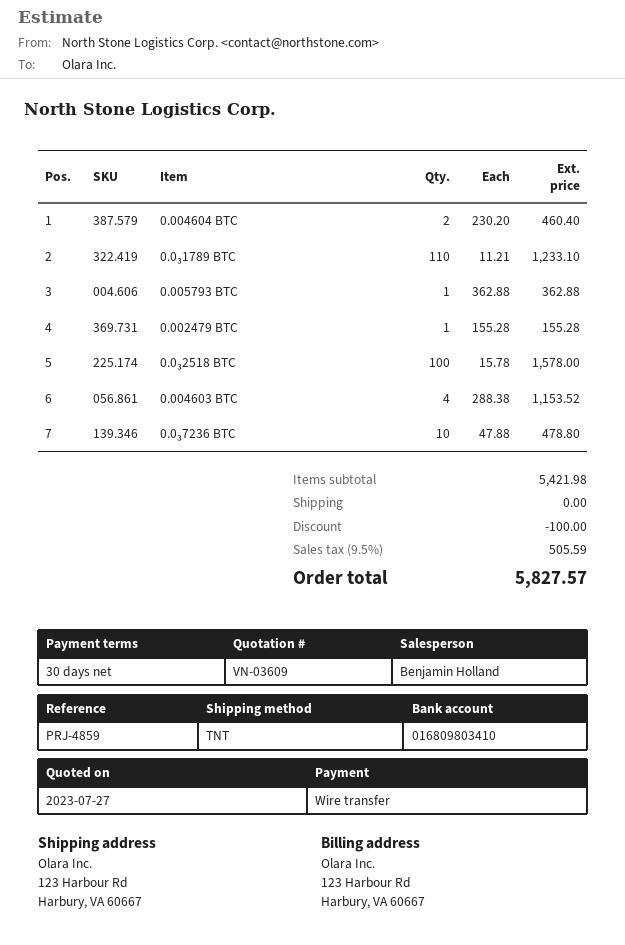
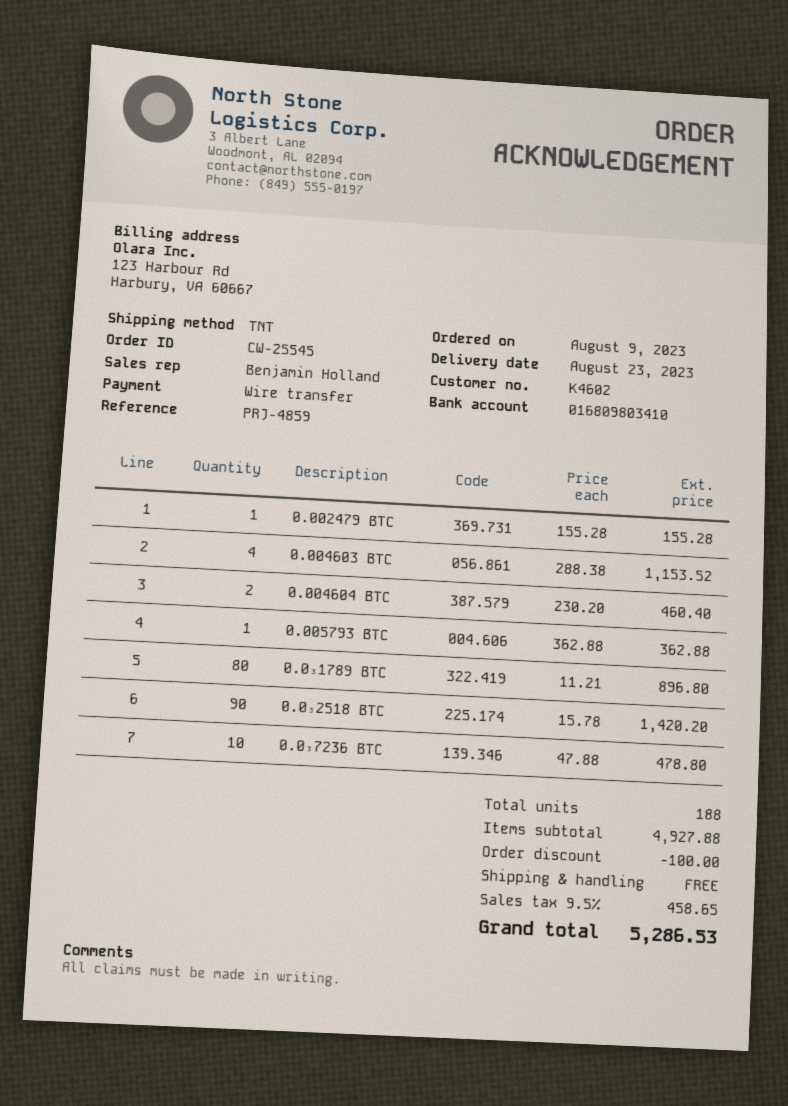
0.0₃1789 BTC: 110 x 11.21 = 1233.10 -> 80 x 11.21 = 896.80
0.0₃2518 BTC: 100 x 15.78 = 1578.00 -> 90 x 15.78 = 1420.20
subtotal: 5421.98 -> 4927.88
tax: 9.5% = 505.59 -> 9.5% = 458.65
total: 5827.57 -> 5286.53

